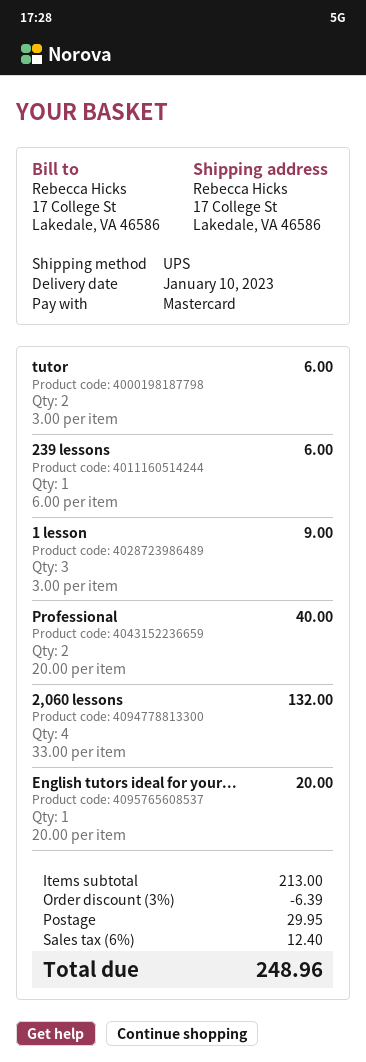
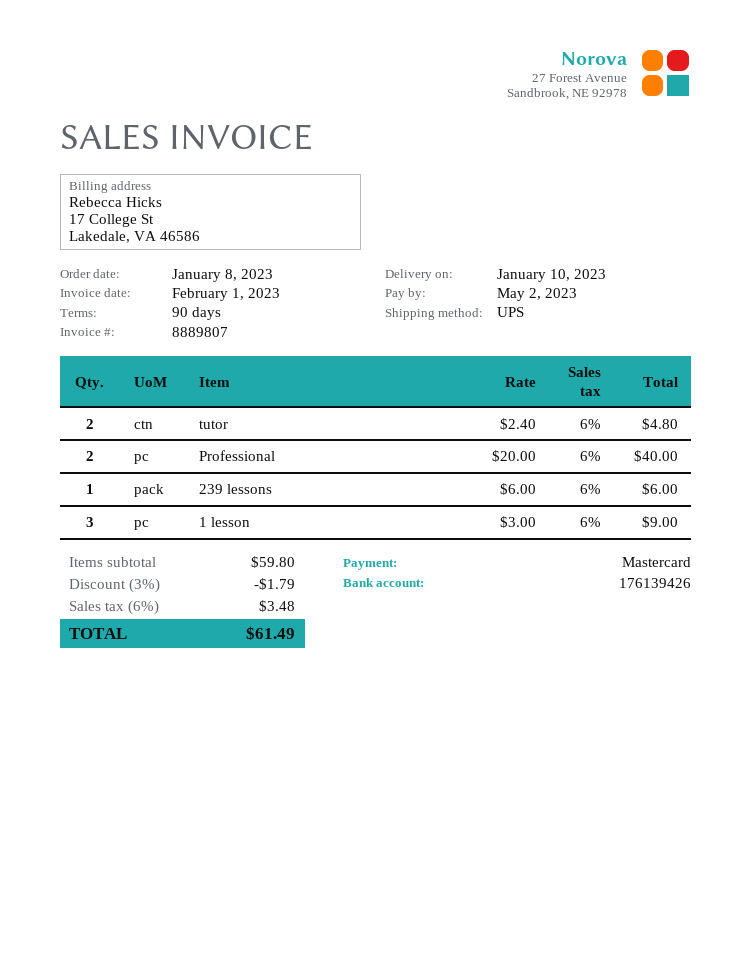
tutor: 2 x 3.00 = 6.00 -> 2 x 2.40 = 4.80
2,060 lessons: 4 x 33.00 = 132.00 -> none
English tutors ideal for your...: 1 x 20.00 = 20.00 -> none
subtotal: 213.00 -> 59.80
discount: 3% = 6.39 -> 3% = 1.79
shipping: 29.95 -> none
tax: 6% = 12.40 -> 6% = 3.48
total: 248.96 -> 61.49

